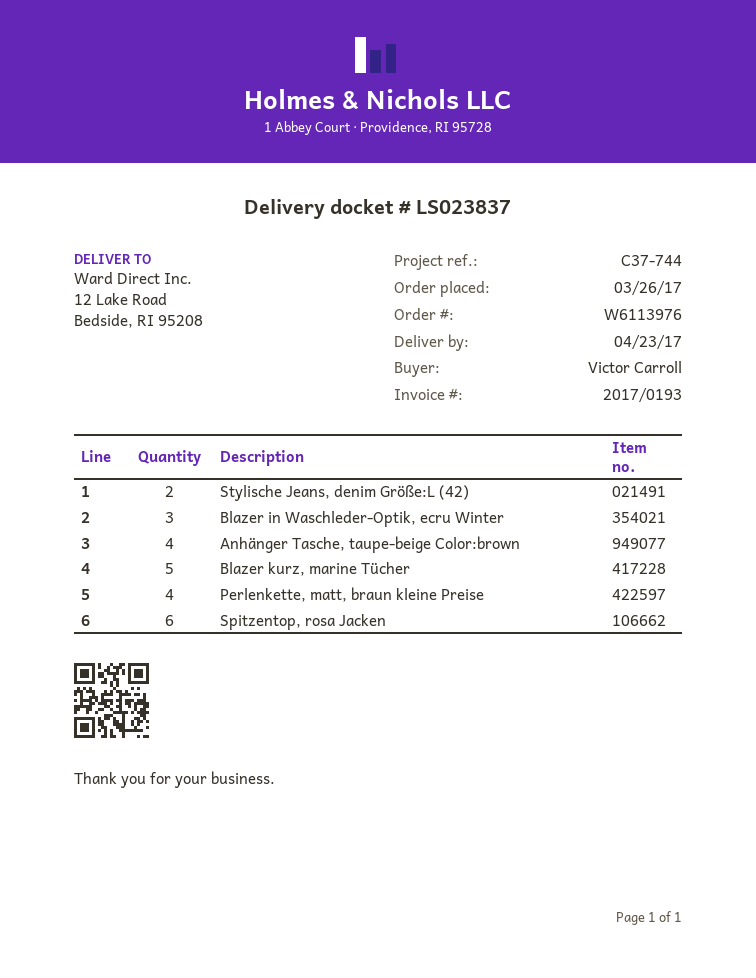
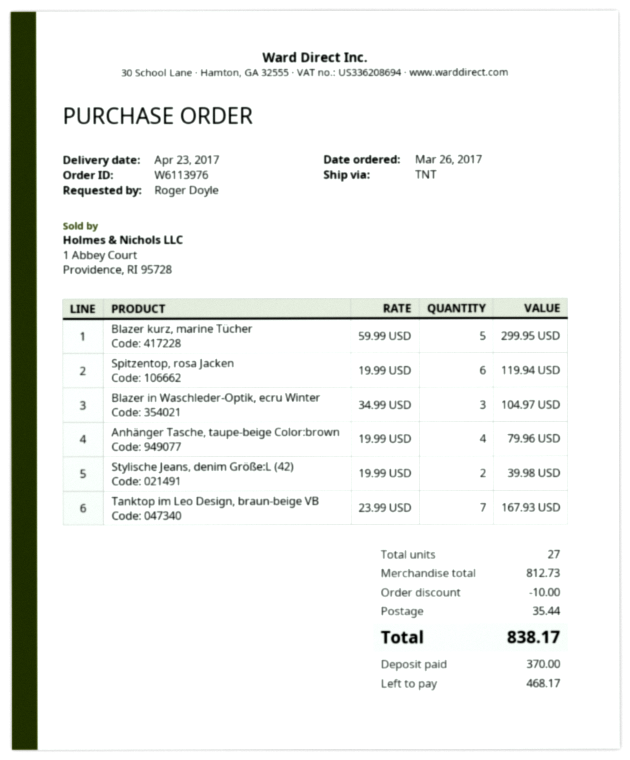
ordered by: Victor Carroll -> Roger Doyle
Perlenkette, matt, braun kleine Preise: 4 -> none
Tanktop im Leo Design, braun-beige VB: none -> 7

